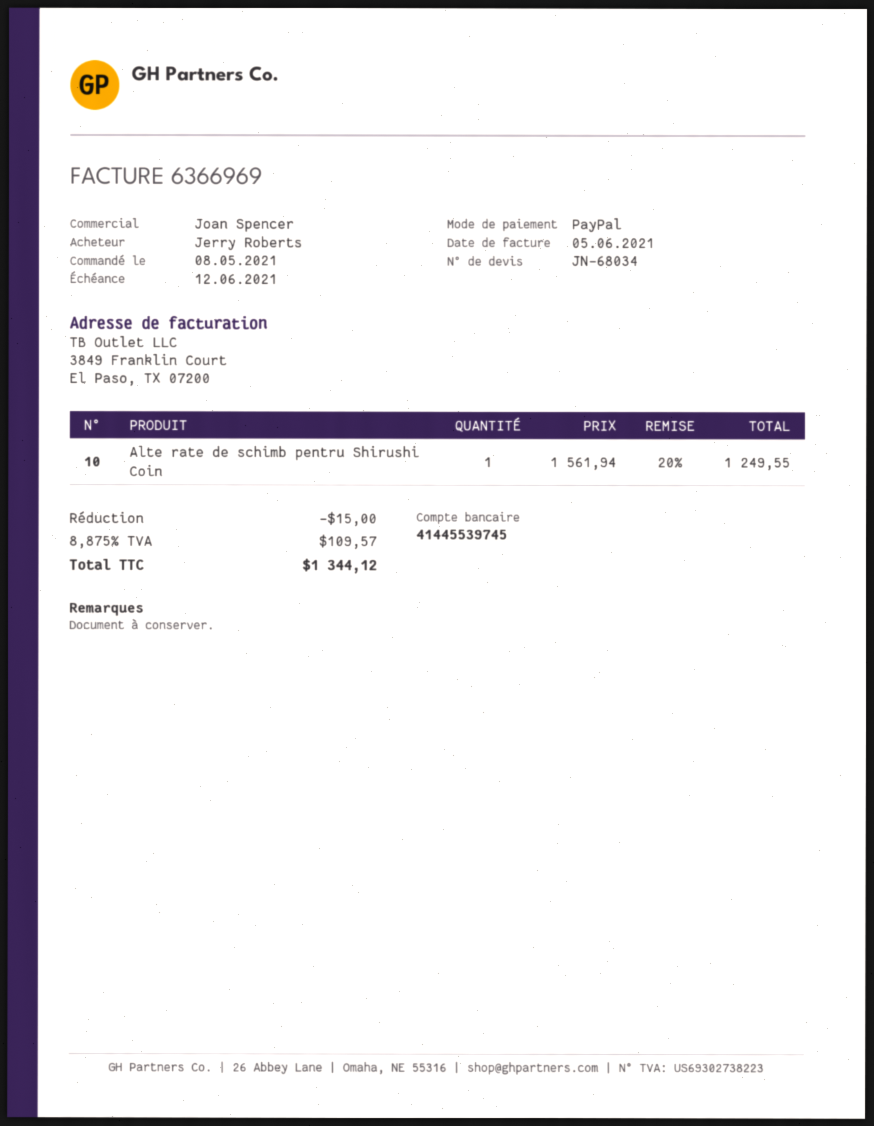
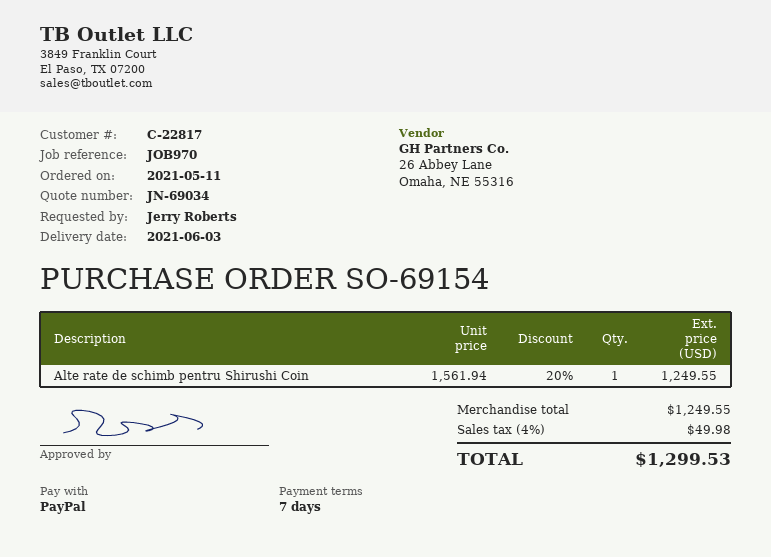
quote number: JN-68034 -> JN-69034
order date: 2021-05-08 -> 2021-05-11
discount: 15.00 -> none
tax: 8.875% = 109.57 -> 4% = 49.98
total: 1344.12 -> 1299.53

